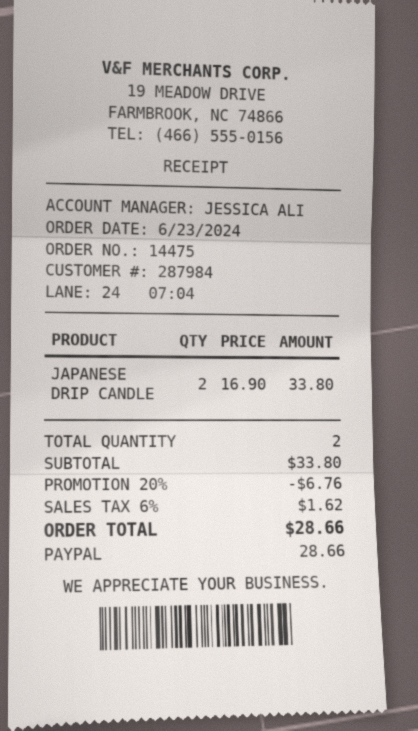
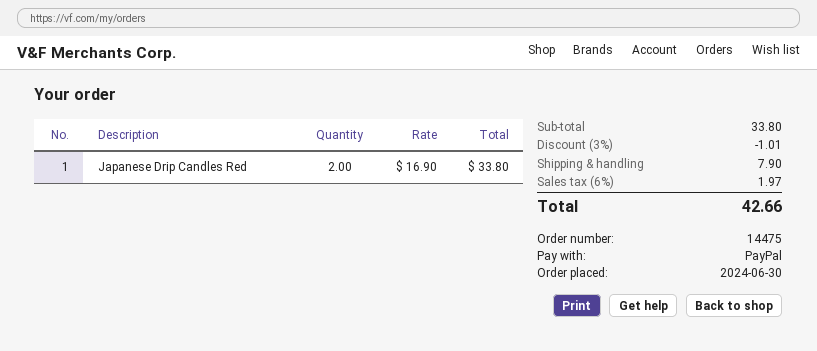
order date: 2024-06-23 -> 2024-06-30
discount: 20% = 6.76 -> 3% = 1.01
shipping: none -> 7.90
tax: 6% = 1.62 -> 6% = 1.97
total: 28.66 -> 42.66

